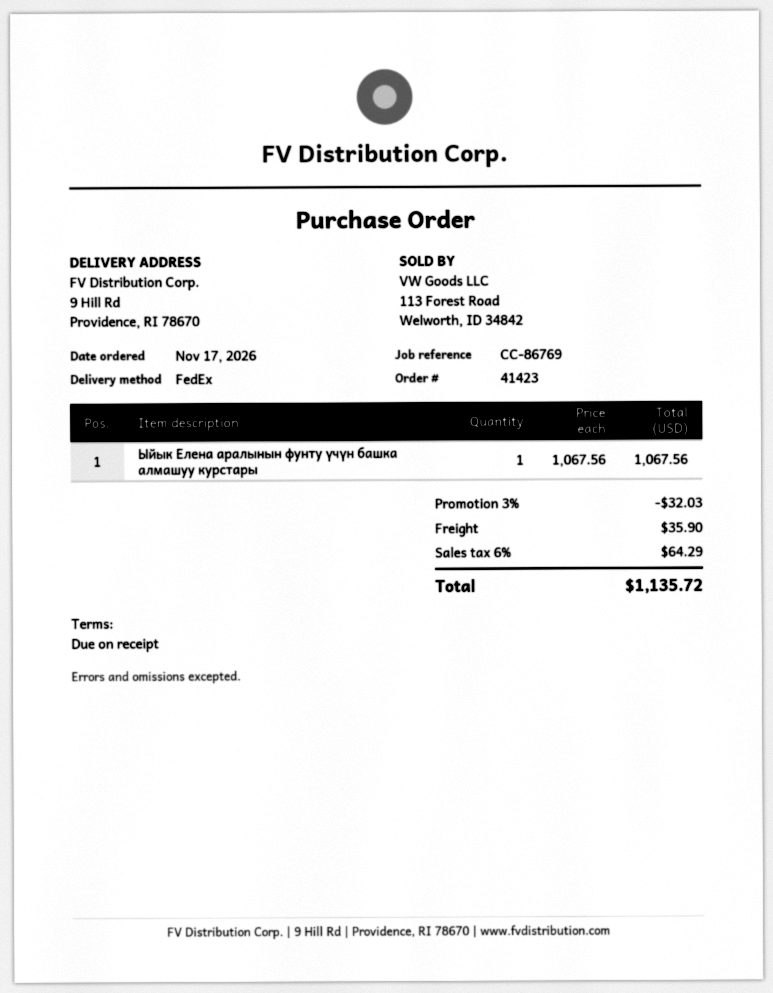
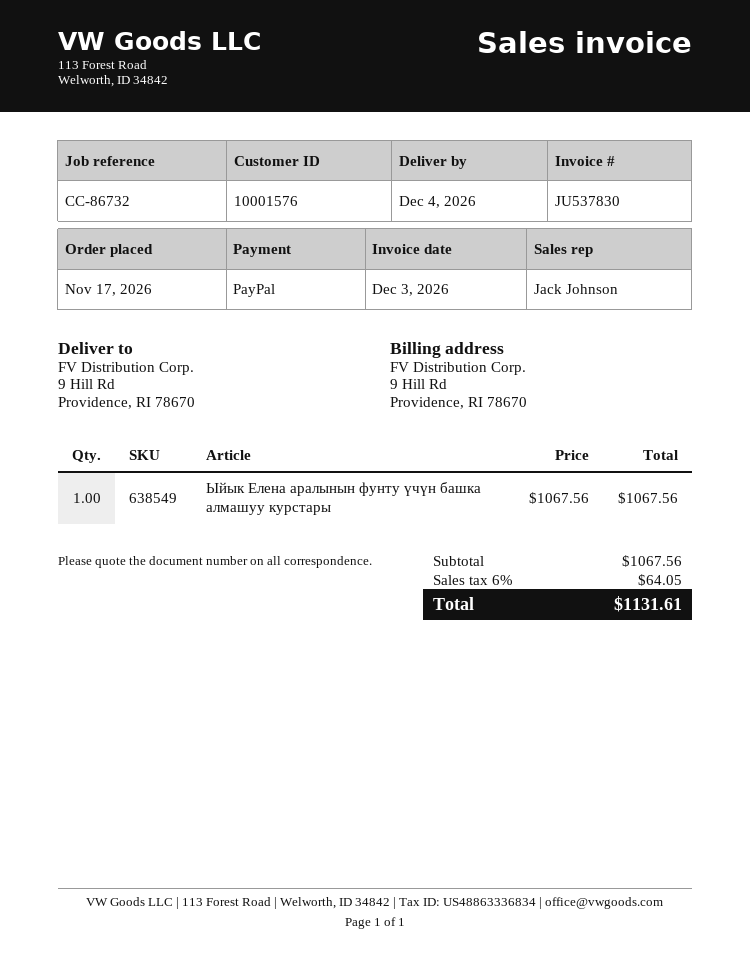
reference: CC-86769 -> CC-86732
discount: 3% = 32.03 -> none
shipping: 35.90 -> none
tax: 6% = 64.29 -> 6% = 64.05
total: 1135.72 -> 1131.61

